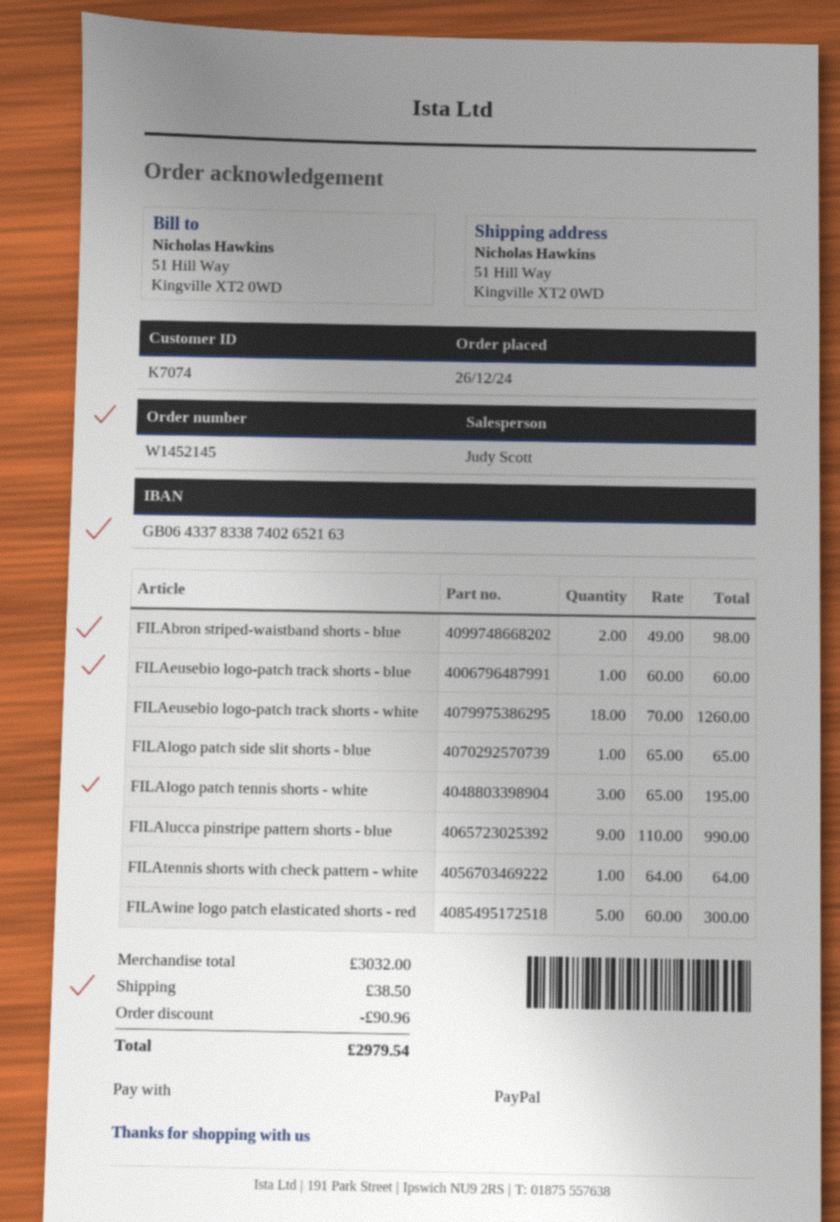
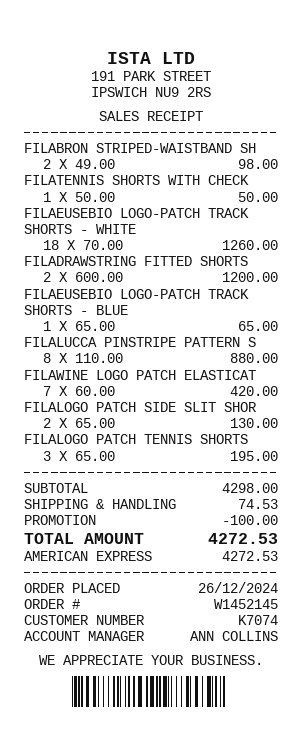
sales rep: Judy Scott -> ANN COLLINS
payment method: PayPal -> American Express
FILAeusebio logo-patch track shorts - blue: 1 x 60.00 = 60.00 -> 1 x 65.00 = 65.00
FILAlogo patch side slit shorts - blue: 1 x 65.00 = 65.00 -> 2 x 65.00 = 130.00
FILAlucca pinstripe pattern shorts - blue: 9 x 110.00 = 990.00 -> 8 x 110.00 = 880.00
FILAtennis shorts with check pattern - white: 1 x 64.00 = 64.00 -> 1 x 50.00 = 50.00
FILAwine logo patch elasticated shorts - red: 5 x 60.00 = 300.00 -> 7 x 60.00 = 420.00
FILADRAWSTRING FITTED SHORTS: none -> 2 x 600.00 = 1200.00
subtotal: 3032.00 -> 4298.00
discount: 90.96 -> 100.00
shipping: 38.50 -> 74.53
total: 2979.54 -> 4272.53

